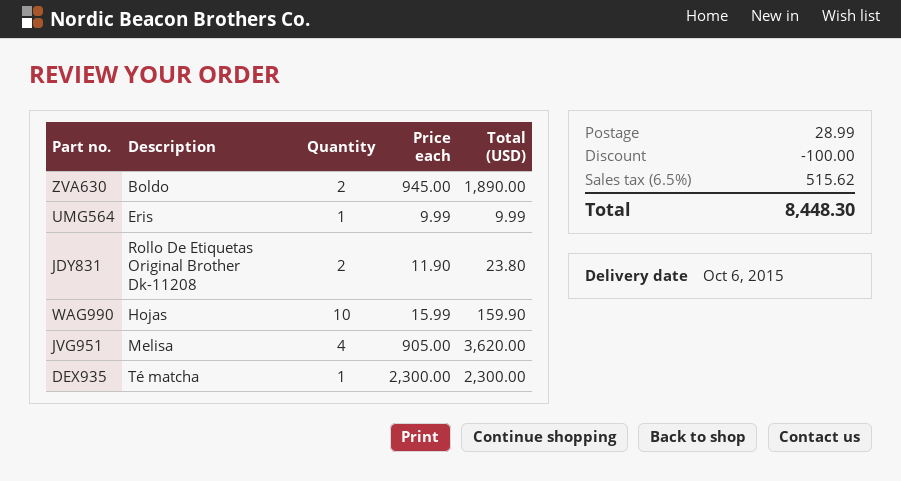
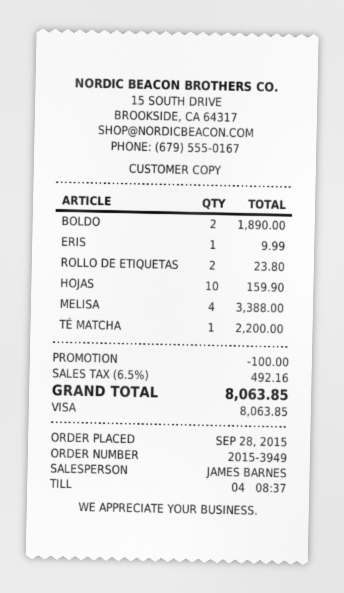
Melisa: 4 for 3620.00 -> 4 for 3388.00
Té matcha: 1 for 2300.00 -> 1 for 2200.00
shipping: 28.99 -> none
tax: 6.5% = 515.62 -> 6.5% = 492.16
total: 8448.30 -> 8063.85

